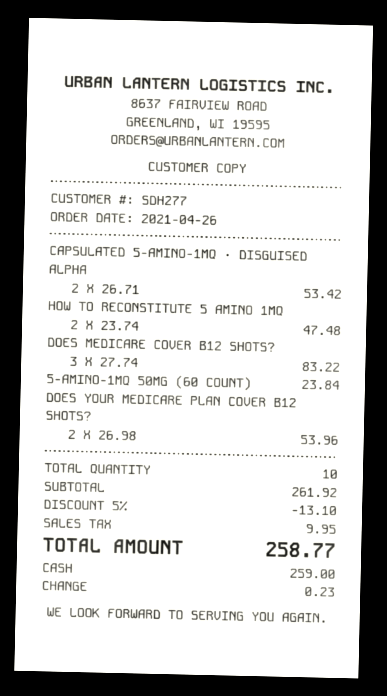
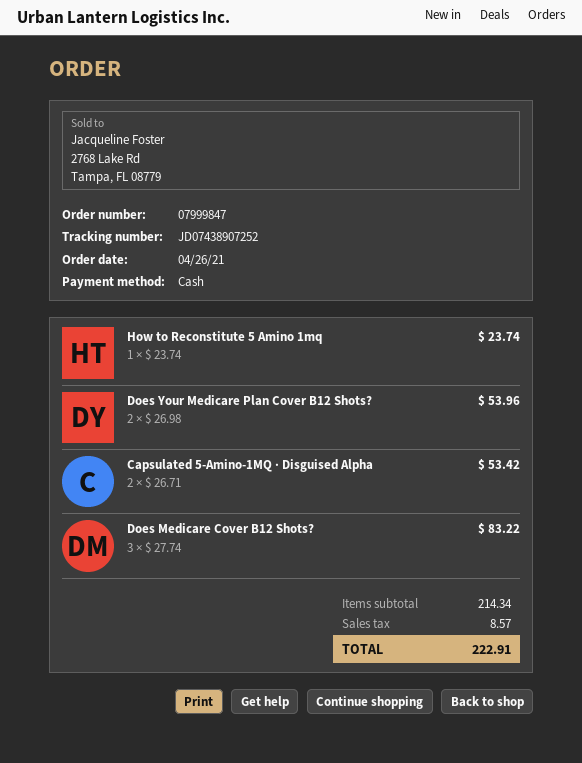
HOW TO RECONSTITUTE 5 AMINO 1MQ: 2 x 23.74 = 47.48 -> 1 x 23.74 = 23.74
5-AMINO-1MQ 50MG (60 COUNT): 1 x 23.84 = 23.84 -> none
subtotal: 261.92 -> 214.34
discount: 5% = 13.10 -> none
tax: 9.95 -> 8.57
total: 258.77 -> 222.91

